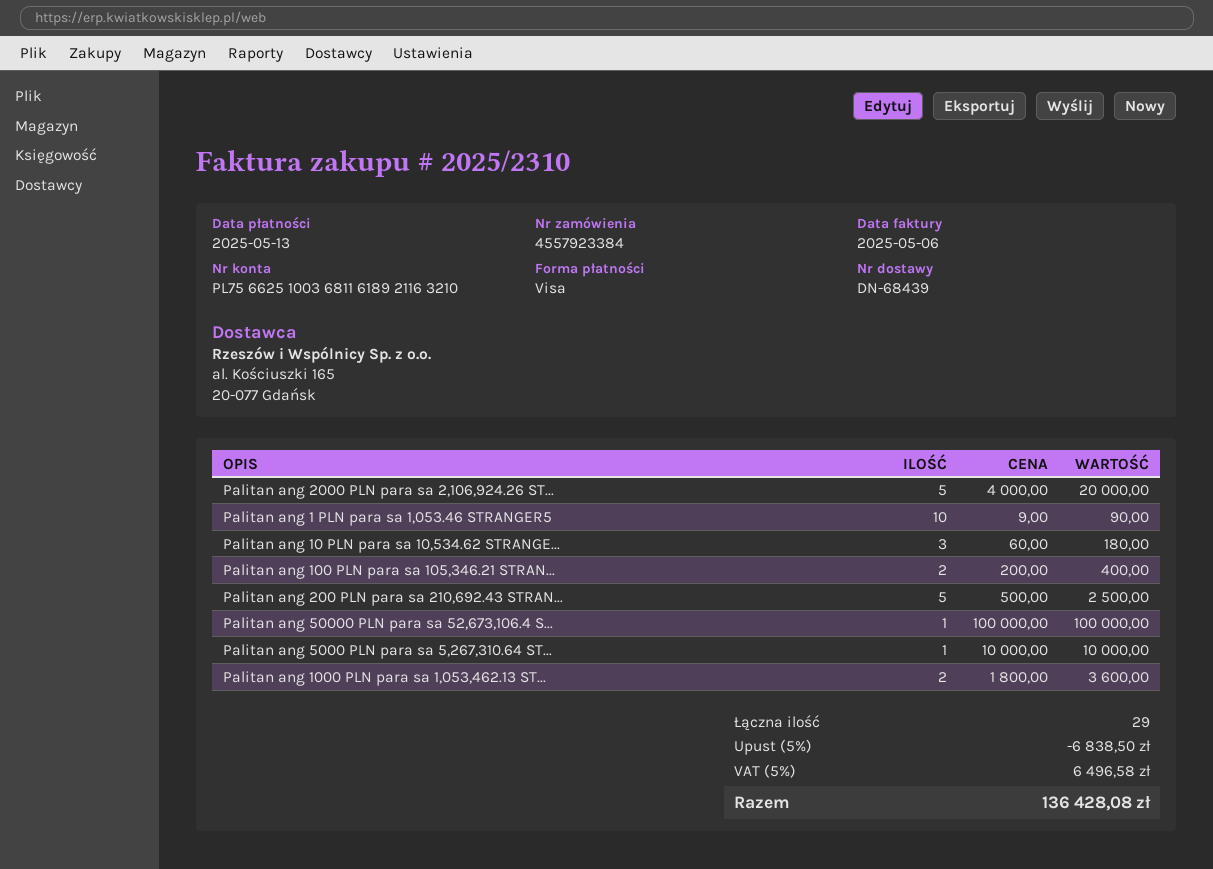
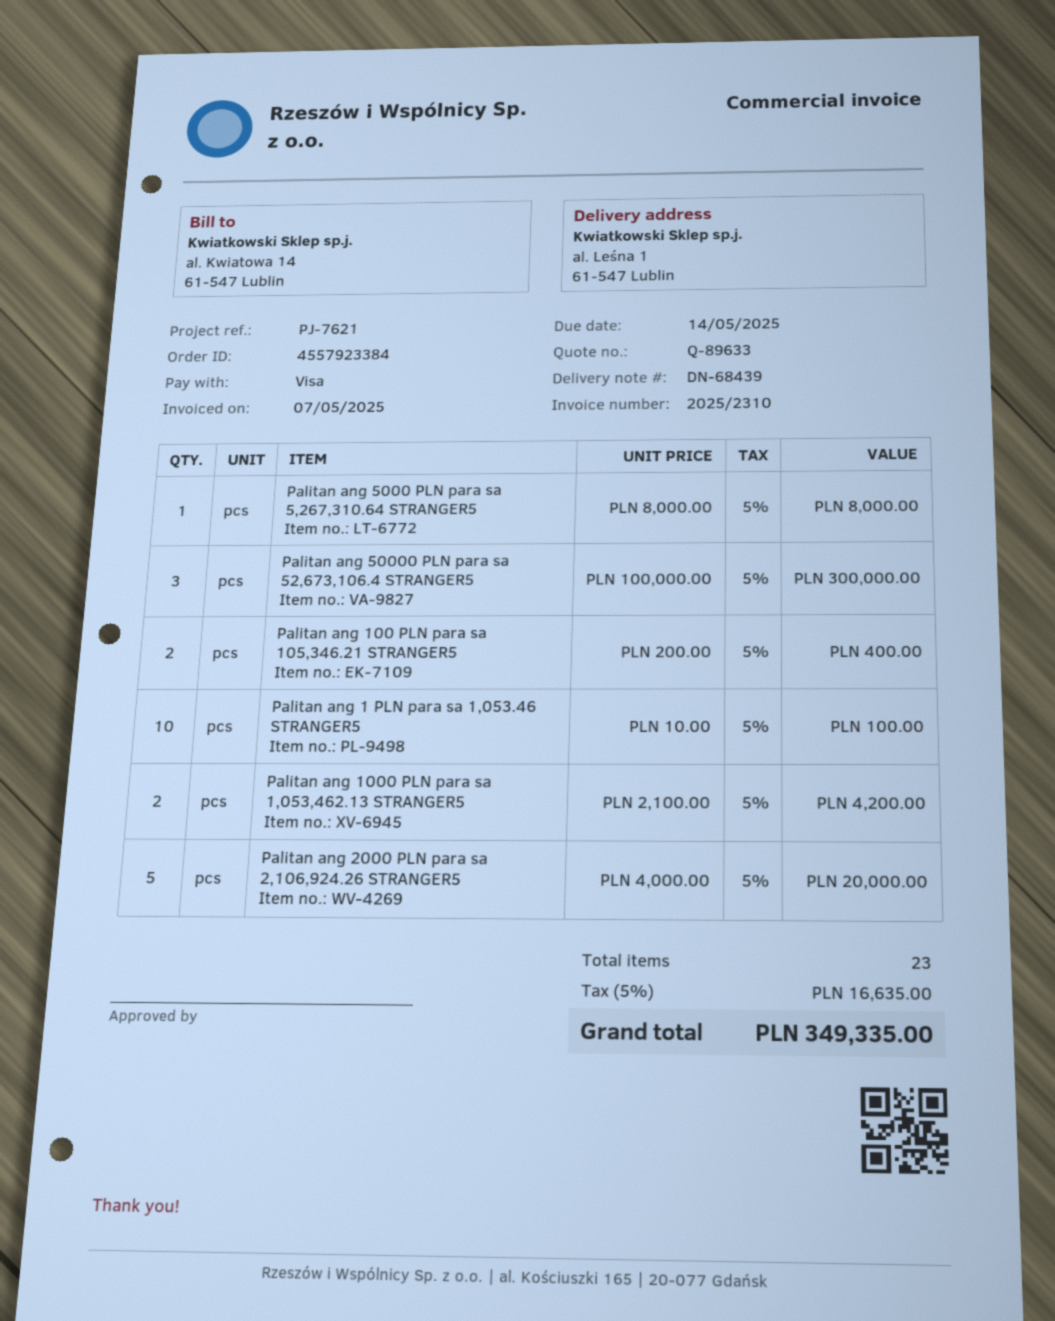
invoice date: 2025-05-06 -> 2025-05-07
due date: 2025-05-13 -> 2025-05-14
Palitan ang 1 PLN para sa 1,053.46 STRANGER5: 10 x 9.00 = 90.00 -> 10 x 10.00 = 100.00
Palitan ang 10 PLN para sa 10,534.62 STRANGE...: 3 x 60.00 = 180.00 -> none
Palitan ang 200 PLN para sa 210,692.43 STRAN...: 5 x 500.00 = 2500.00 -> none
Palitan ang 50000 PLN para sa 52,673,106.4 S...: 1 x 100000.00 = 100000.00 -> 3 x 100000.00 = 300000.00
Palitan ang 5000 PLN para sa 5,267,310.64 ST...: 1 x 10000.00 = 10000.00 -> 1 x 8000.00 = 8000.00
Palitan ang 1000 PLN para sa 1,053,462.13 ST...: 2 x 1800.00 = 3600.00 -> 2 x 2100.00 = 4200.00
total quantity: 29 -> 23
discount: 5% = 6838.50 -> none
tax: 5% = 6496.58 -> 5% = 16635.00
total: 136428.08 -> 349335.00

